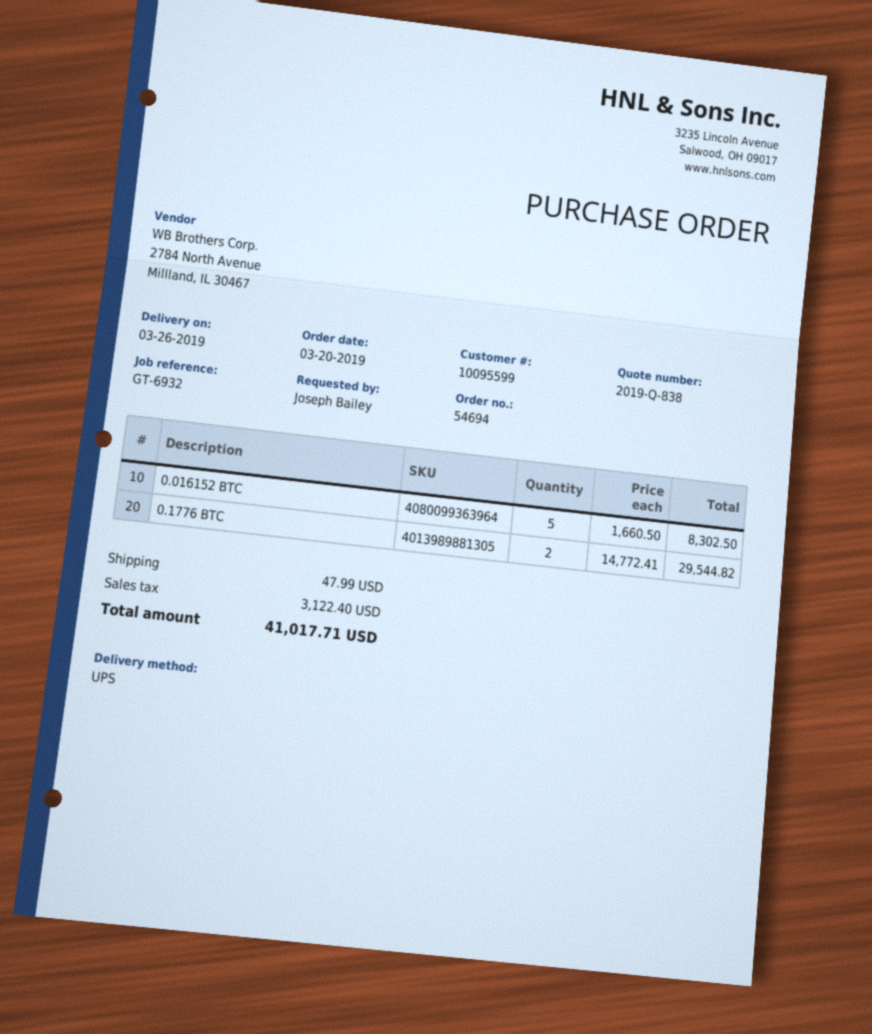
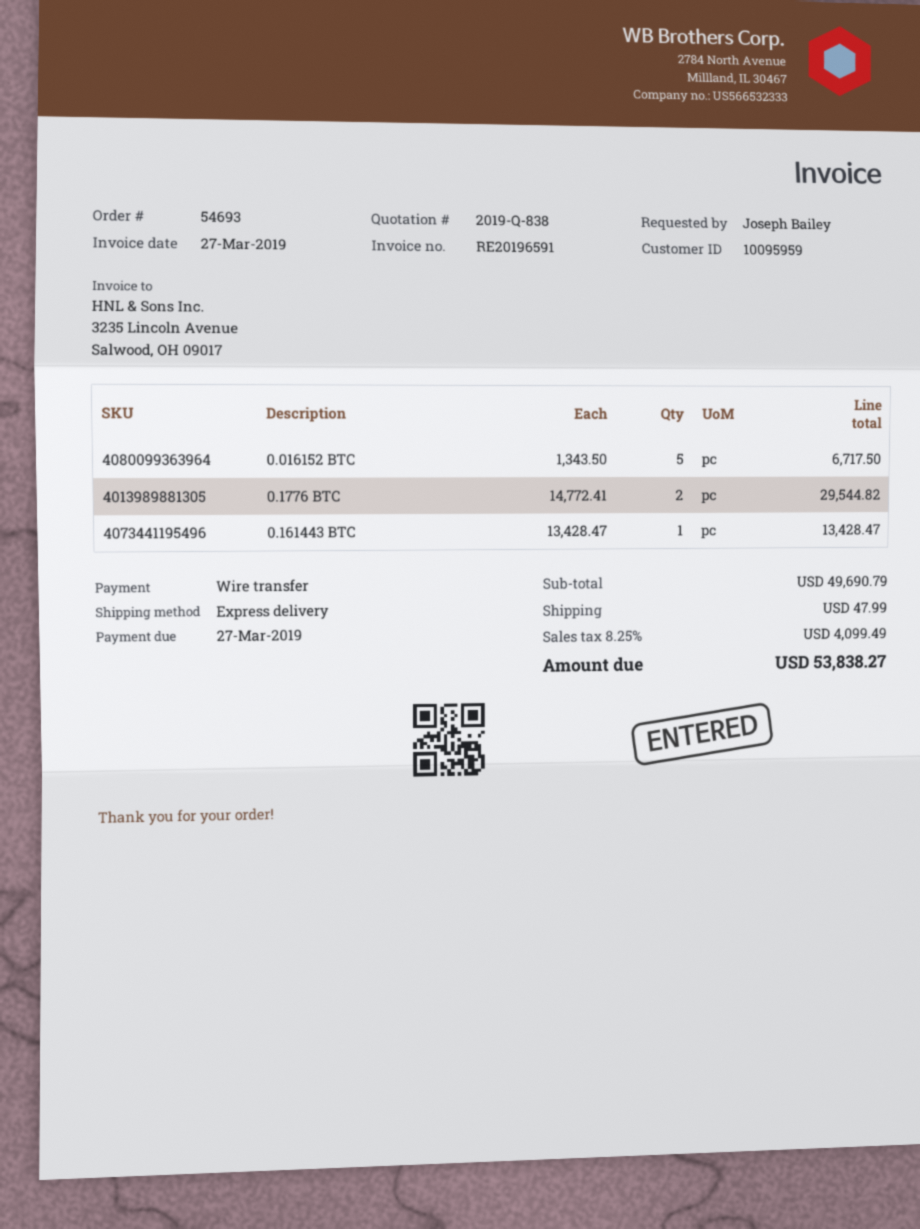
order number: 54694 -> 54693
customer number: 10095599 -> 10095959
shipping method: UPS -> express
0.016152 BTC: 5 x 1660.50 = 8302.50 -> 5 x 1343.50 = 6717.50
0.161443 BTC: none -> 1 x 13428.47 = 13428.47
tax: 3122.40 -> 4099.49
total: 41017.71 -> 53838.27

